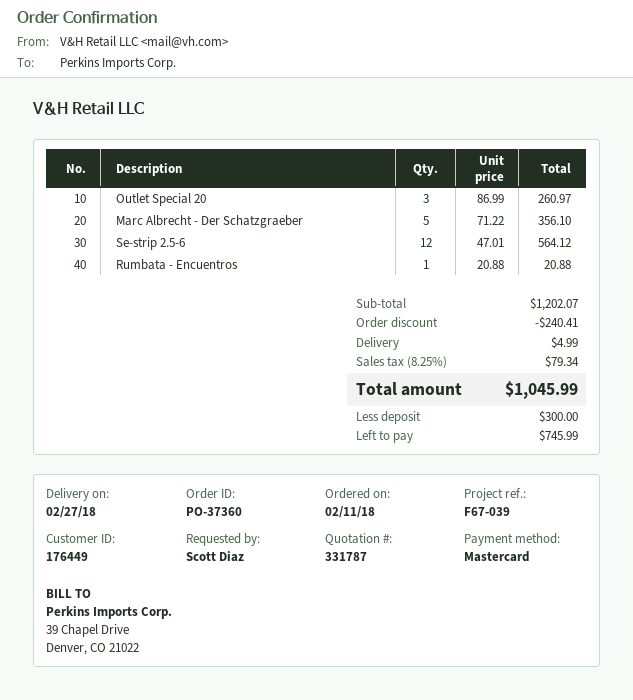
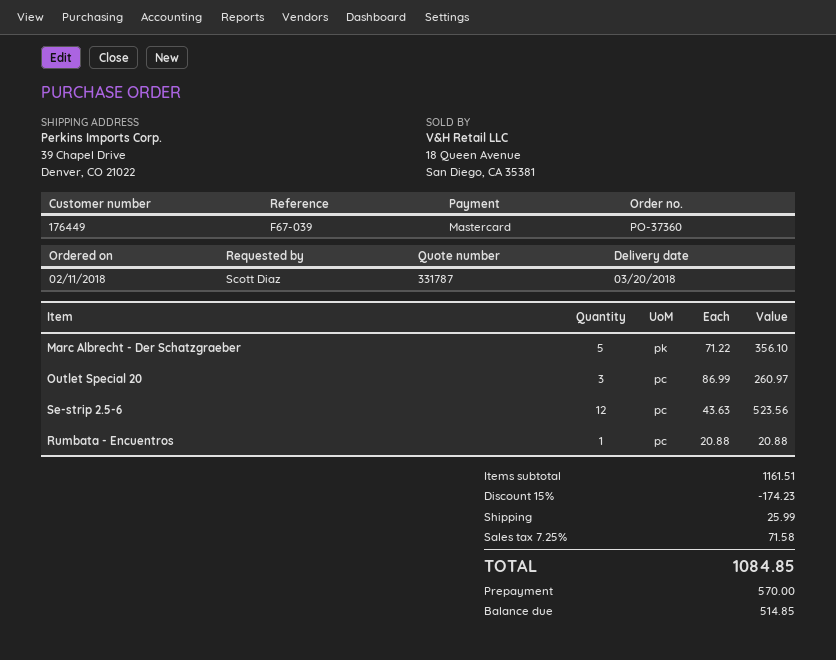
delivery date: 2018-02-27 -> 2018-03-20
Se-strip 2.5-6: 12 x 47.01 = 564.12 -> 12 x 43.63 = 523.56
subtotal: 1202.07 -> 1161.51
discount: 240.41 -> 174.23
shipping: 4.99 -> 25.99
tax: 8.25% = 79.34 -> 7.25% = 71.58
total: 1045.99 -> 1084.85
deposit: 300.00 -> 570.00
balance: 745.99 -> 514.85

